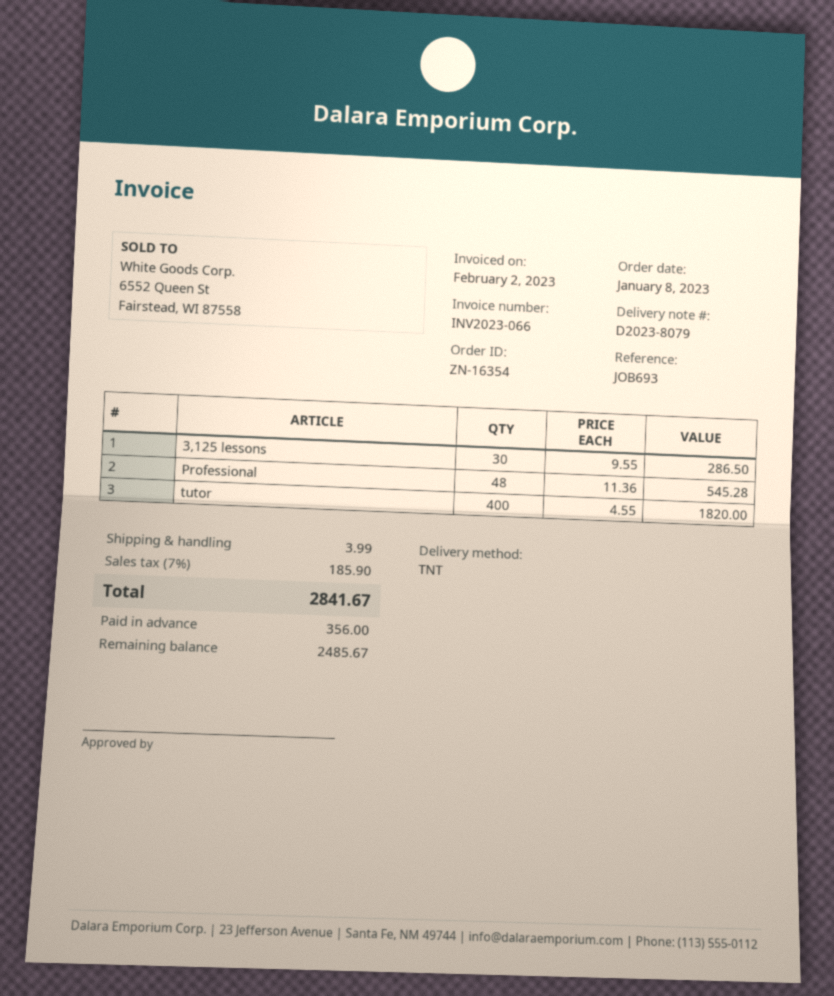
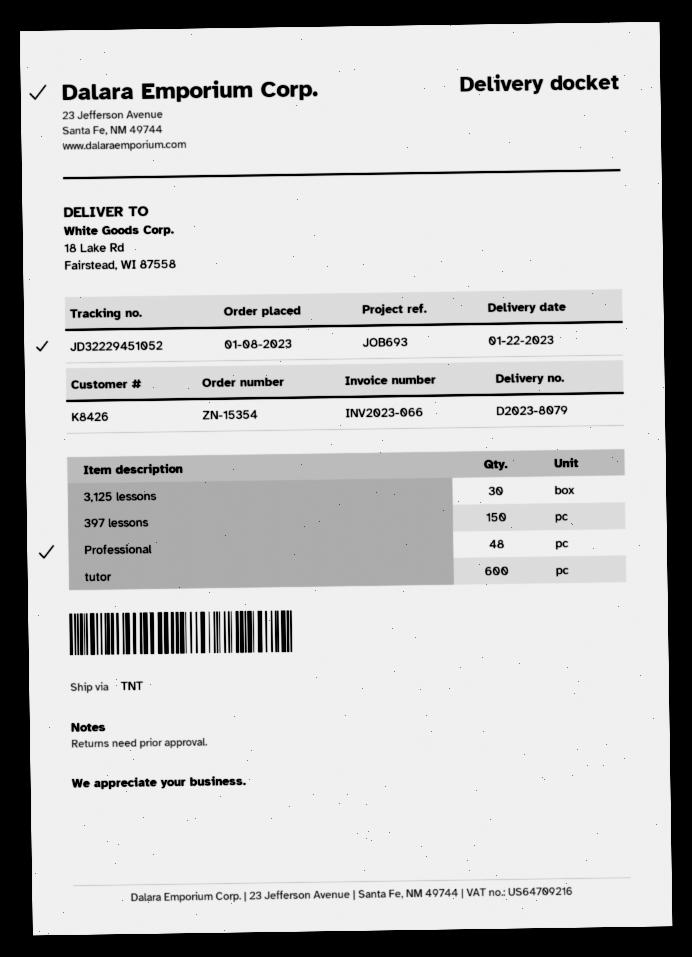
order number: ZN-16354 -> ZN-15354
tutor: 400 -> 600
397 lessons: none -> 150

